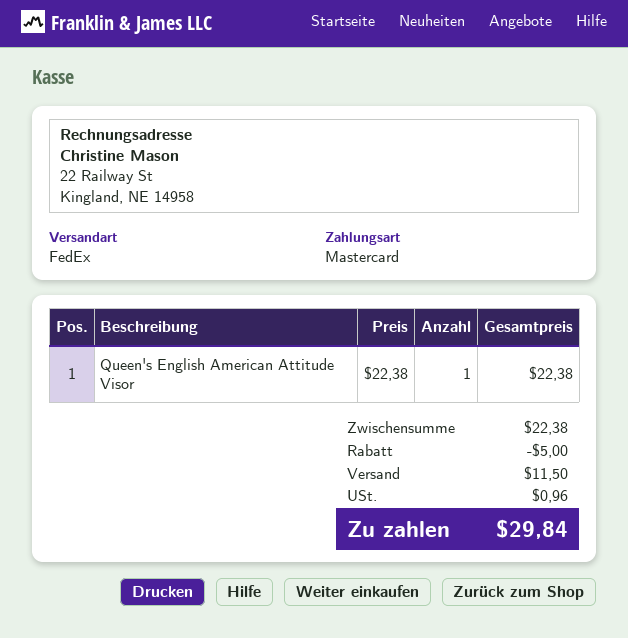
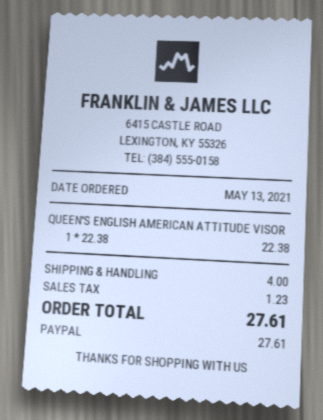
payment method: Mastercard -> PayPal
discount: 5.00 -> none
shipping: 11.50 -> 4.00
tax: 0.96 -> 1.23
total: 29.84 -> 27.61

